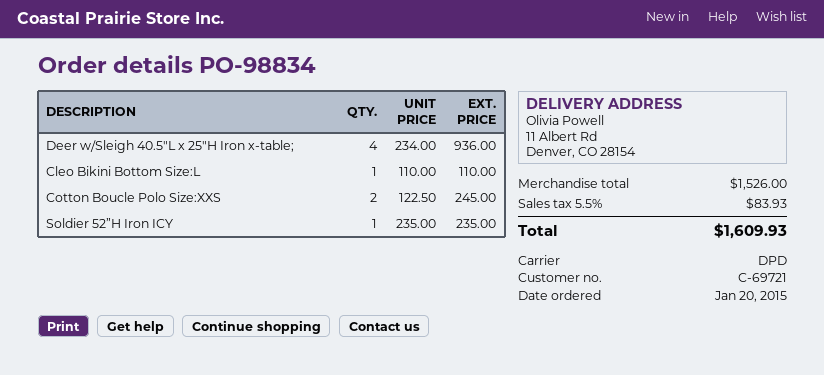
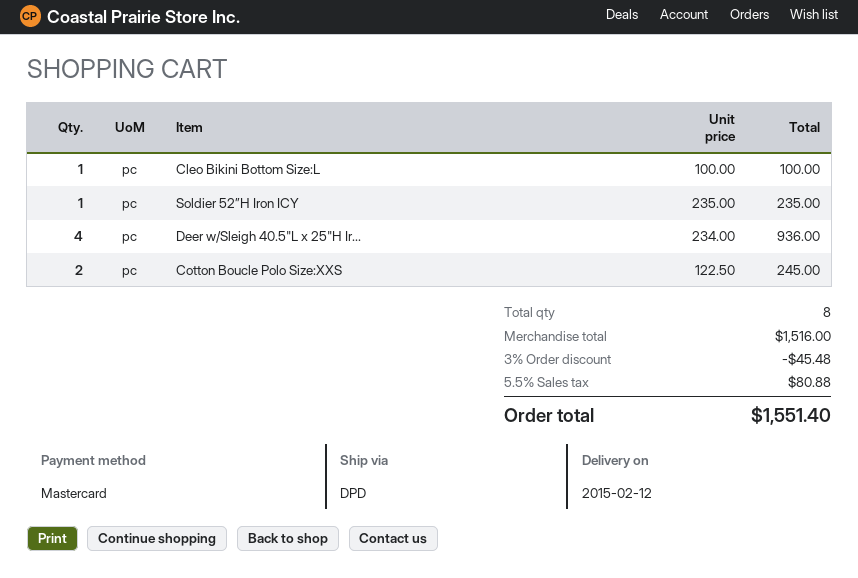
Cleo Bikini Bottom Size:L: 1 x 110.00 = 110.00 -> 1 x 100.00 = 100.00
subtotal: 1526.00 -> 1516.00
discount: none -> 3% = 45.48
tax: 5.5% = 83.93 -> 5.5% = 80.88
total: 1609.93 -> 1551.40

